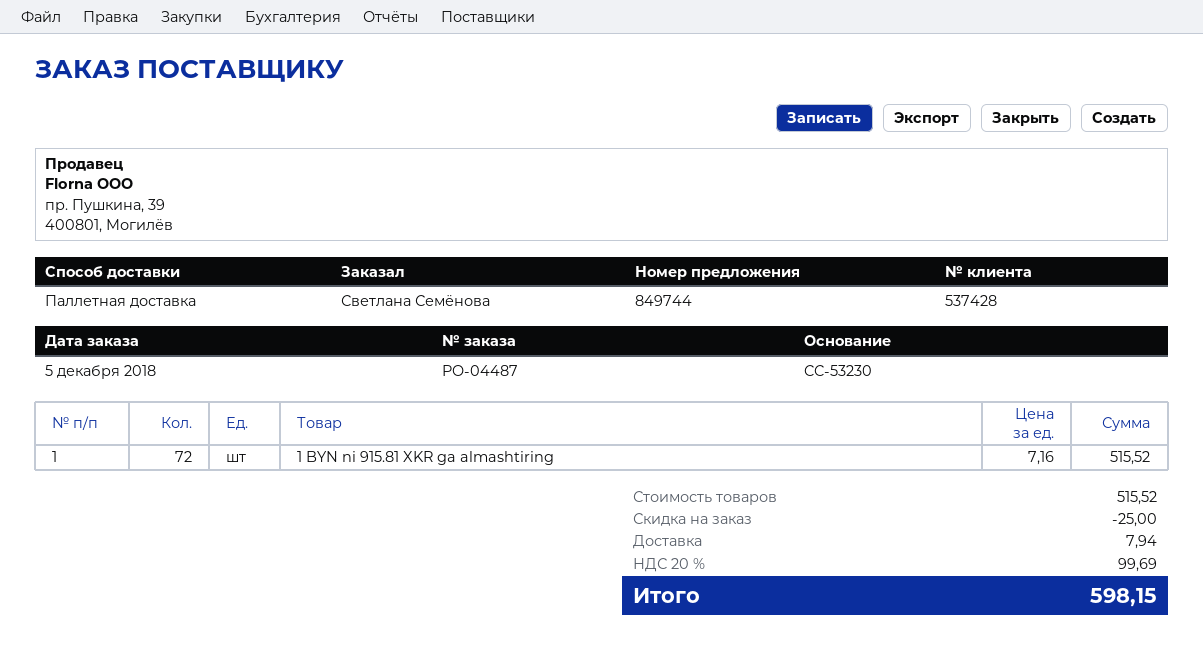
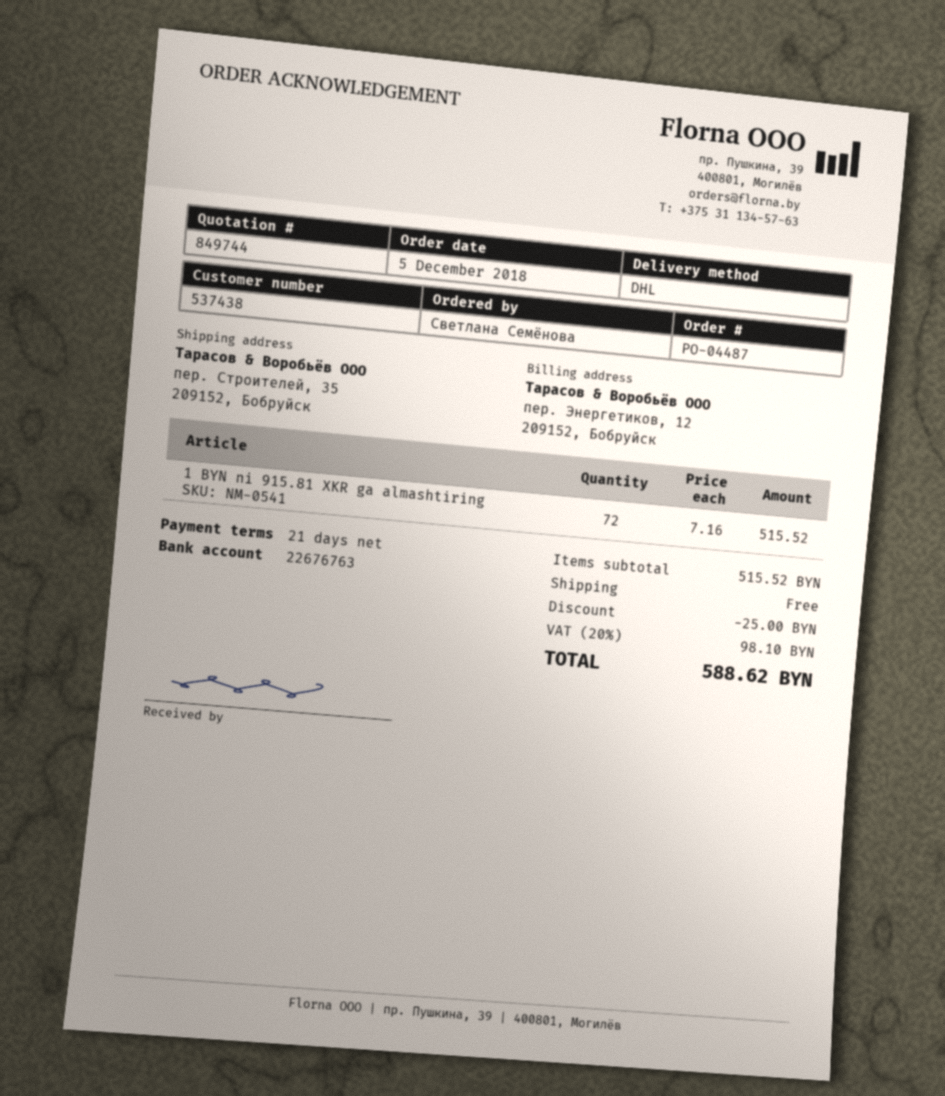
customer number: 537428 -> 537438
shipping method: pallet freight -> DHL
shipping: 7.94 -> 0.00
tax: 20% = 99.69 -> 20% = 98.10
total: 598.15 -> 588.62

